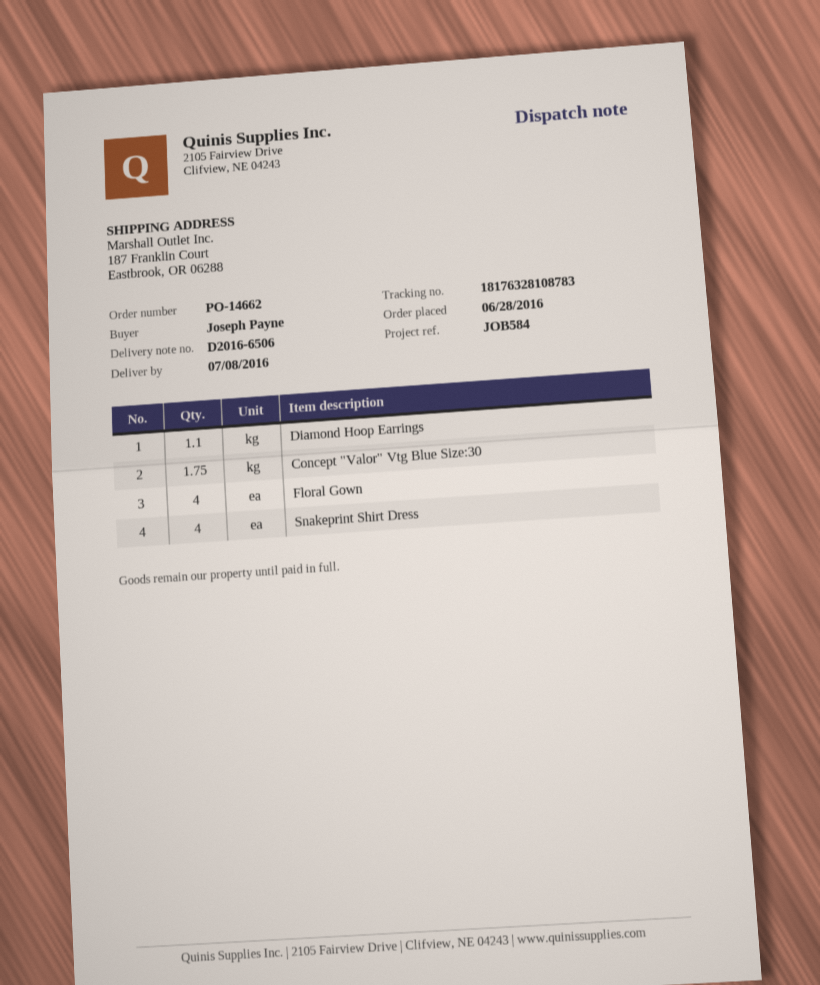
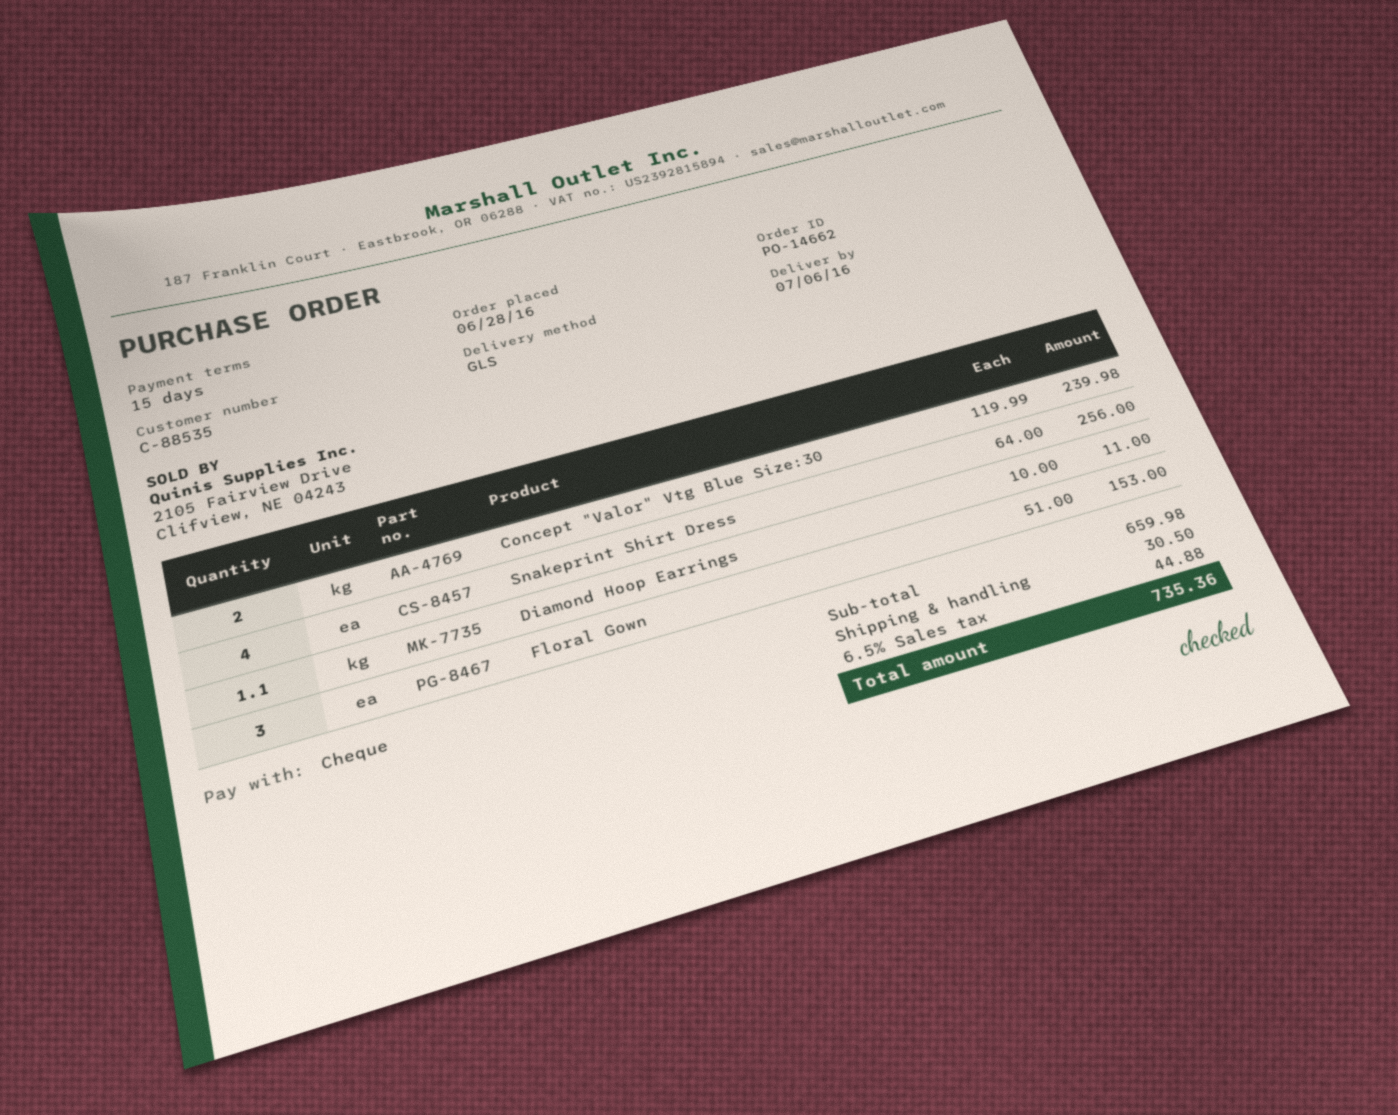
delivery date: 2016-07-08 -> 2016-07-06
Concept "Valor" Vtg Blue Size:30: 1.75 -> 2
Floral Gown: 4 -> 3

